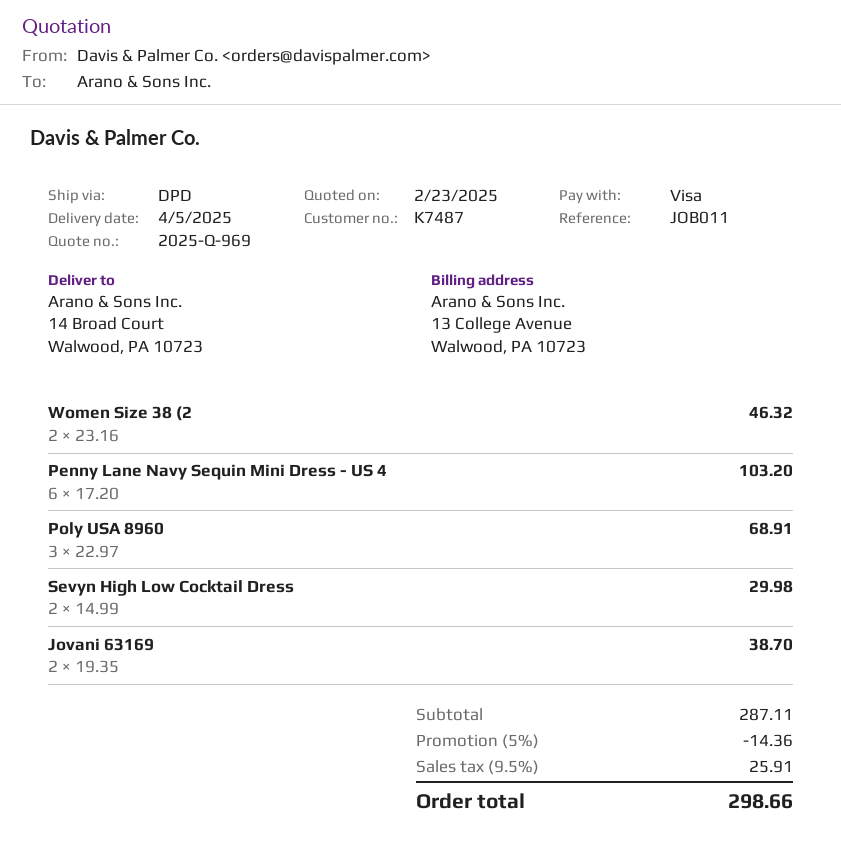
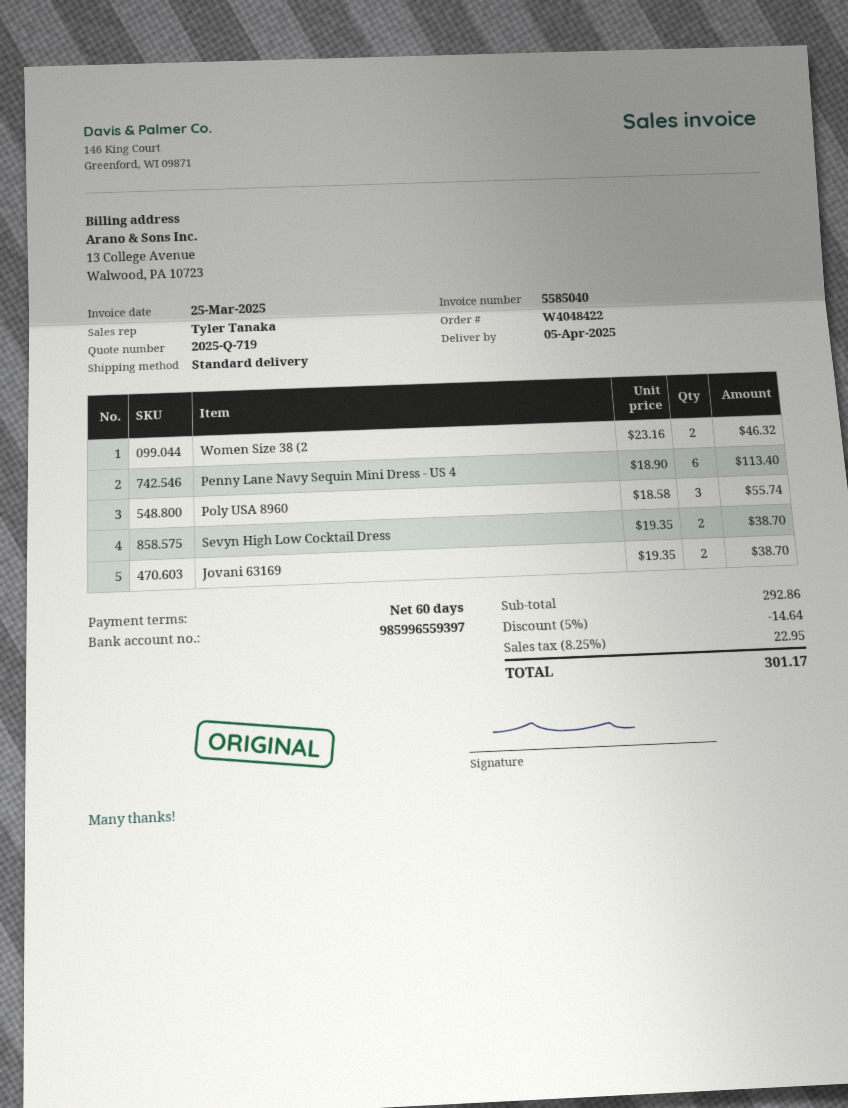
quote number: 2025-Q-969 -> 2025-Q-719
shipping method: DPD -> standard
Penny Lane Navy Sequin Mini Dress - US 4: 6 x 17.20 = 103.20 -> 6 x 18.90 = 113.40
Poly USA 8960: 3 x 22.97 = 68.91 -> 3 x 18.58 = 55.74
Sevyn High Low Cocktail Dress: 2 x 14.99 = 29.98 -> 2 x 19.35 = 38.70
subtotal: 287.11 -> 292.86
discount: 5% = 14.36 -> 5% = 14.64
tax: 9.5% = 25.91 -> 8.25% = 22.95
total: 298.66 -> 301.17

